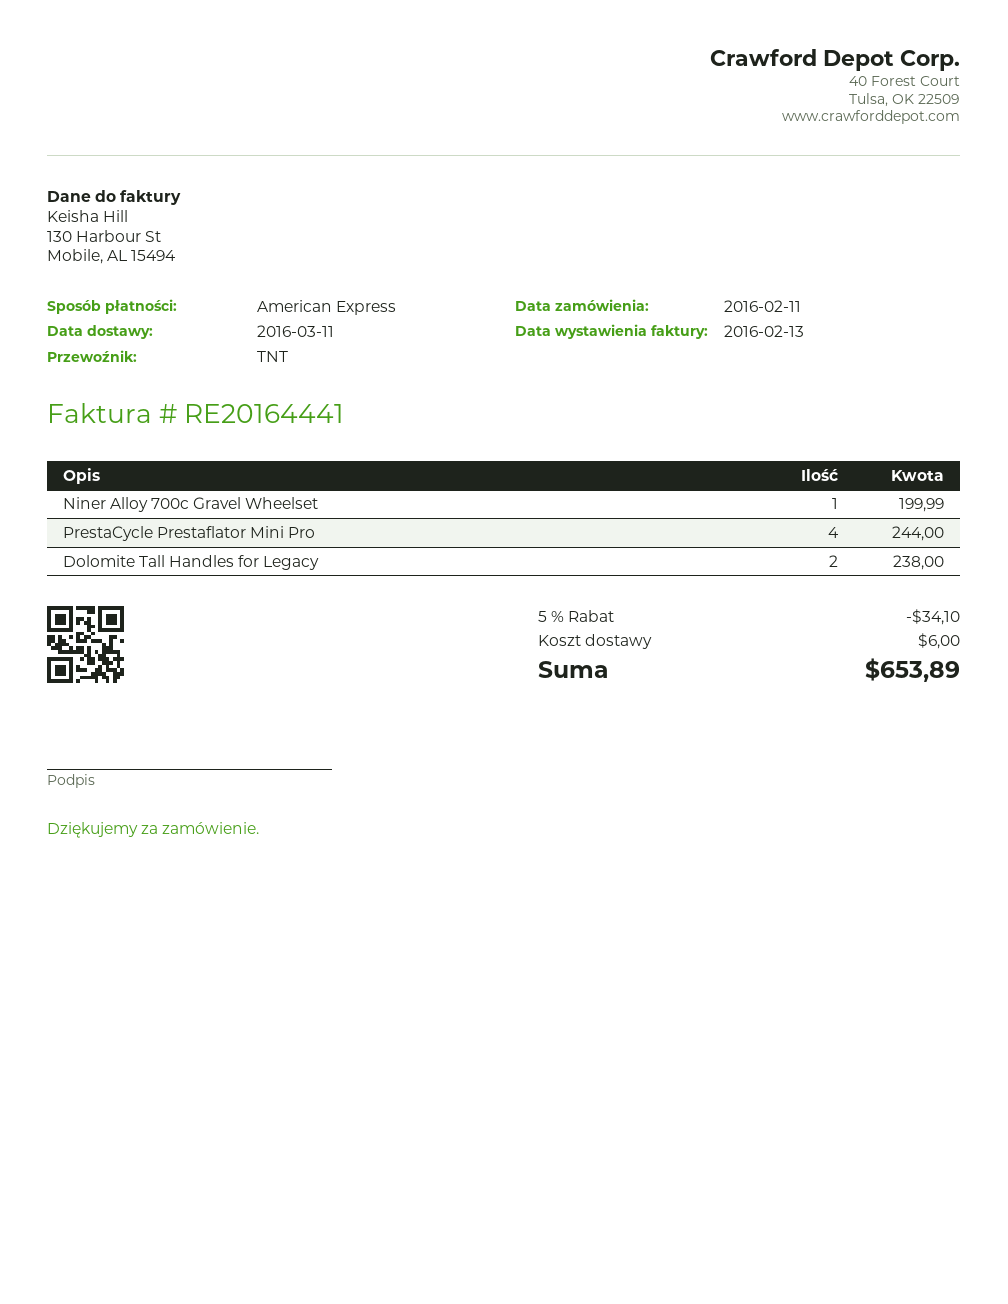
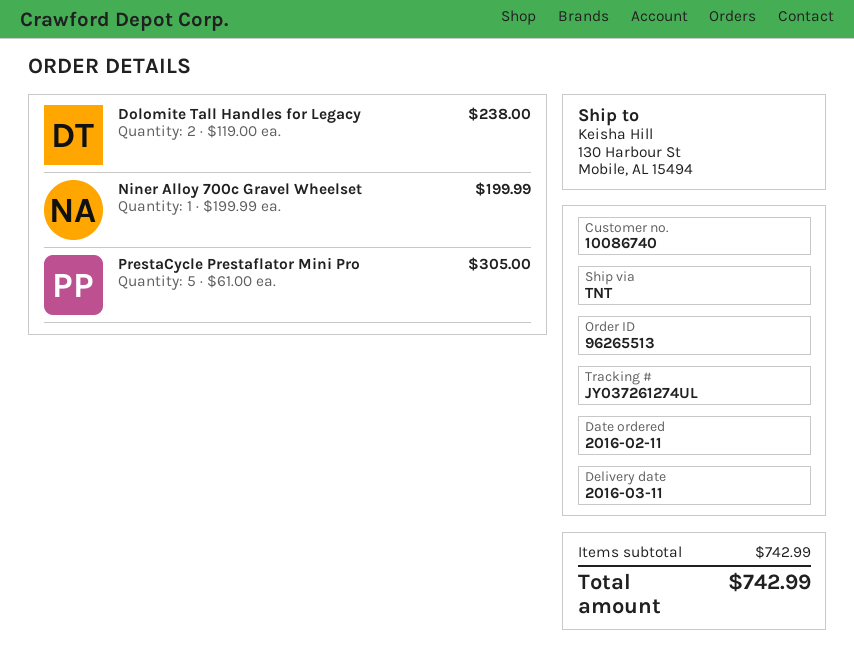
PrestaCycle Prestaflator Mini Pro: 4 for 244.00 -> 5 for 305.00
discount: 5% = 34.10 -> none
shipping: 6.00 -> none
total: 653.89 -> 742.99

